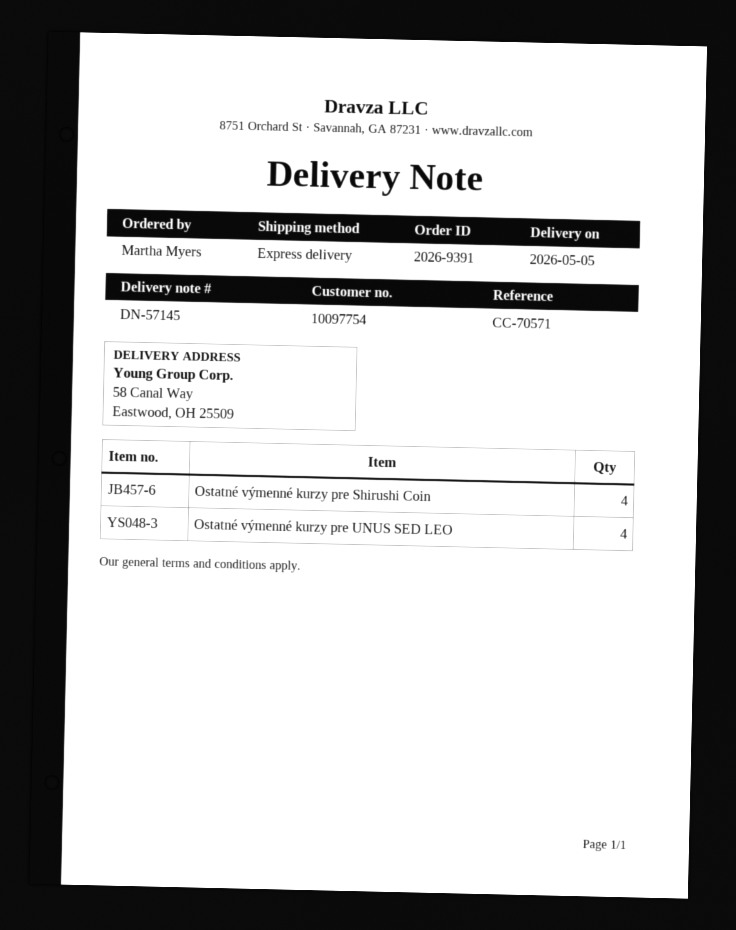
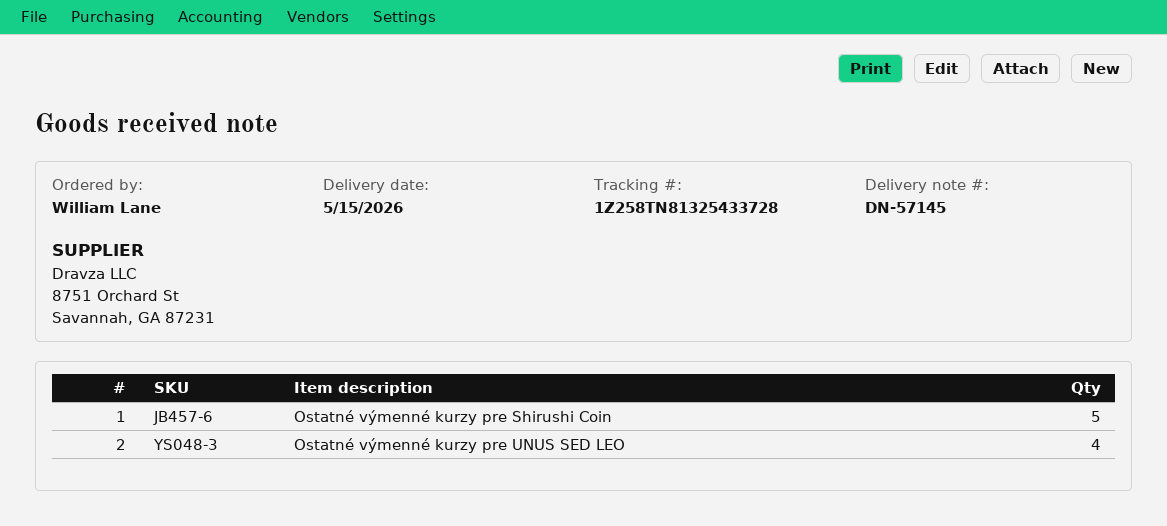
delivery date: 2026-05-05 -> 2026-05-15
ordered by: Martha Myers -> William Lane
Ostatné výmenné kurzy pre Shirushi Coin: 4 -> 5

